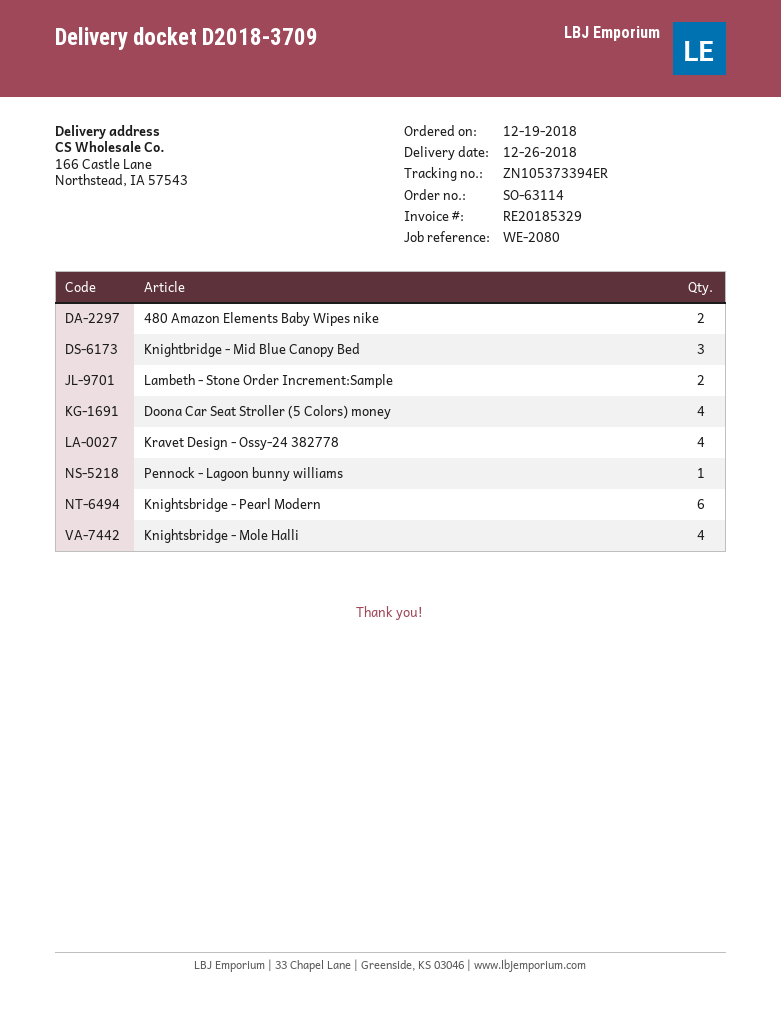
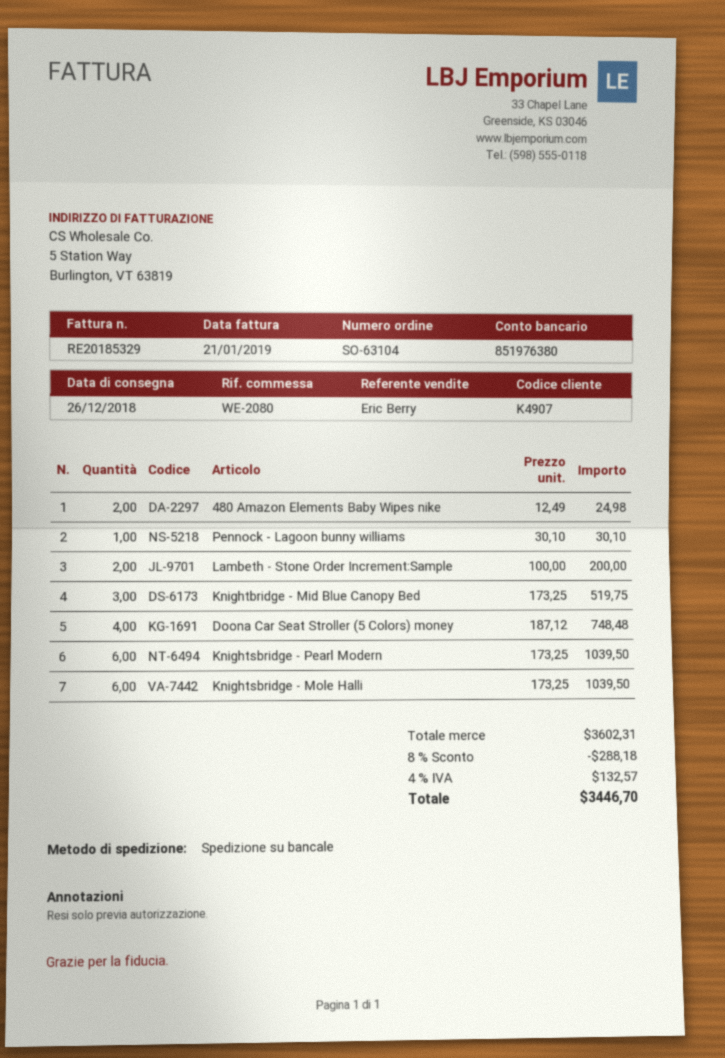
order number: SO-63114 -> SO-63104
Kravet Design - Ossy-24 382778: 4 -> none
Knightsbridge - Mole Halli: 4 -> 6

